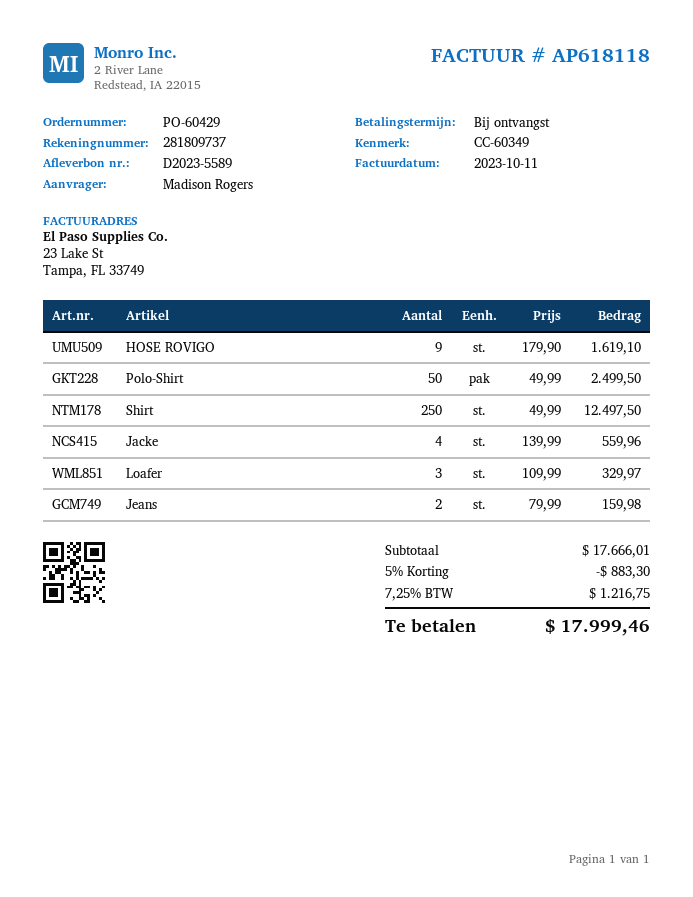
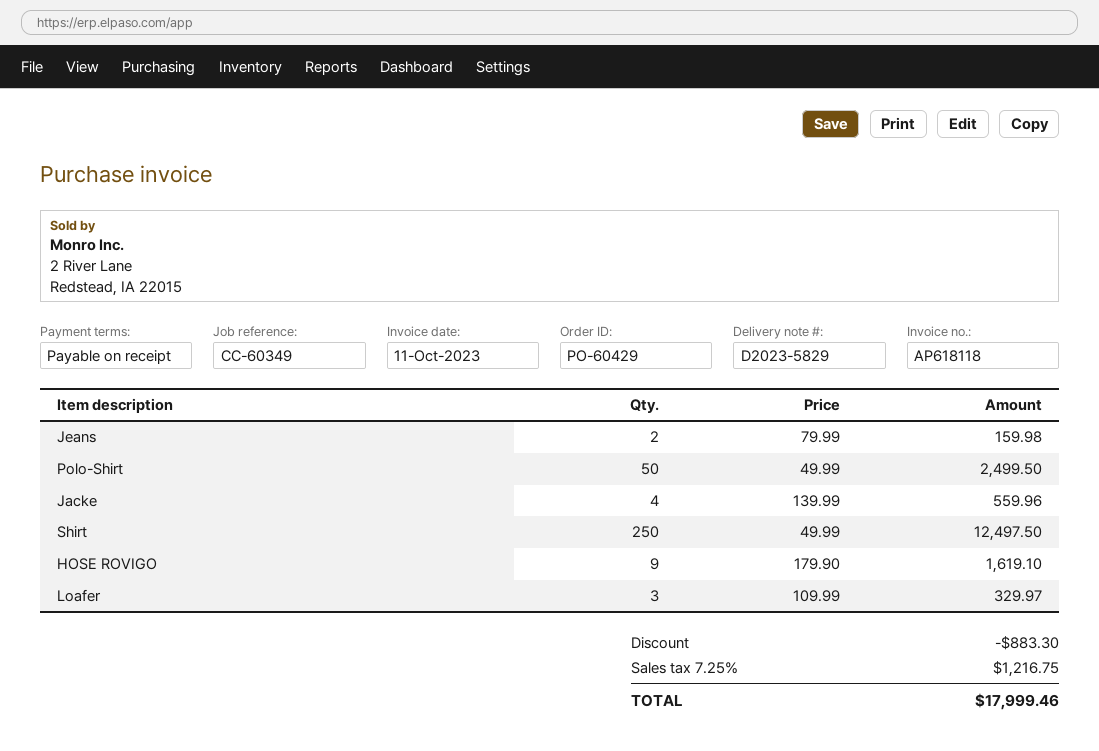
delivery note number: D2023-5589 -> D2023-5829

